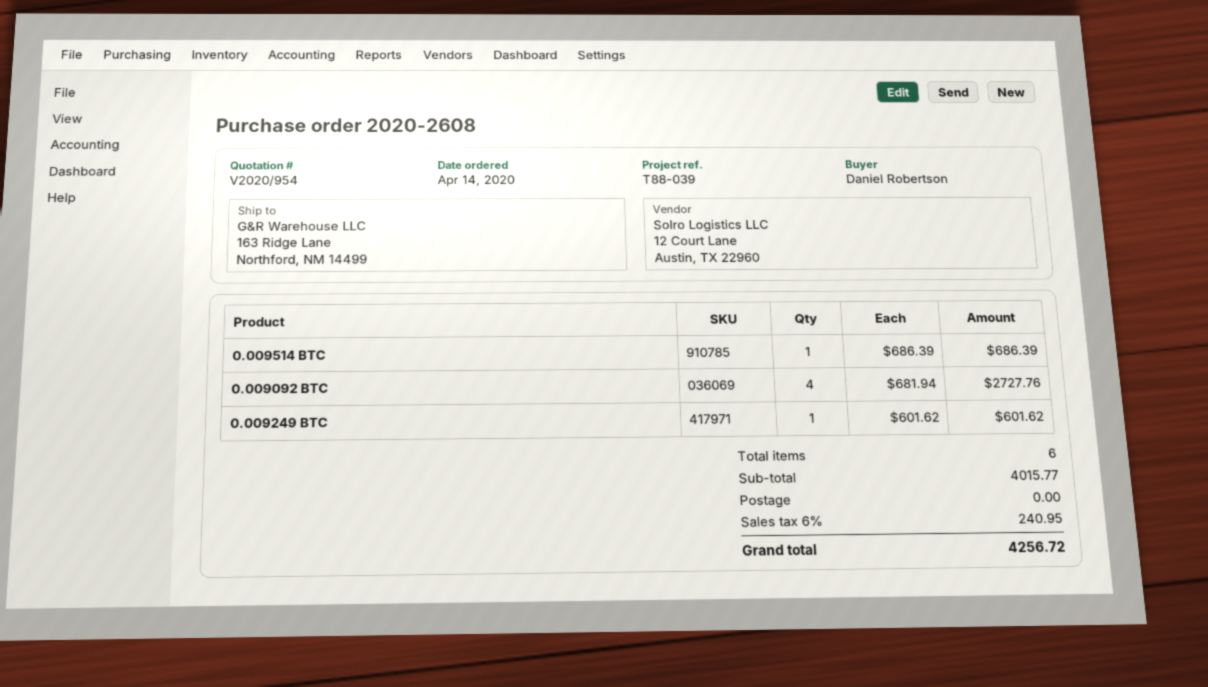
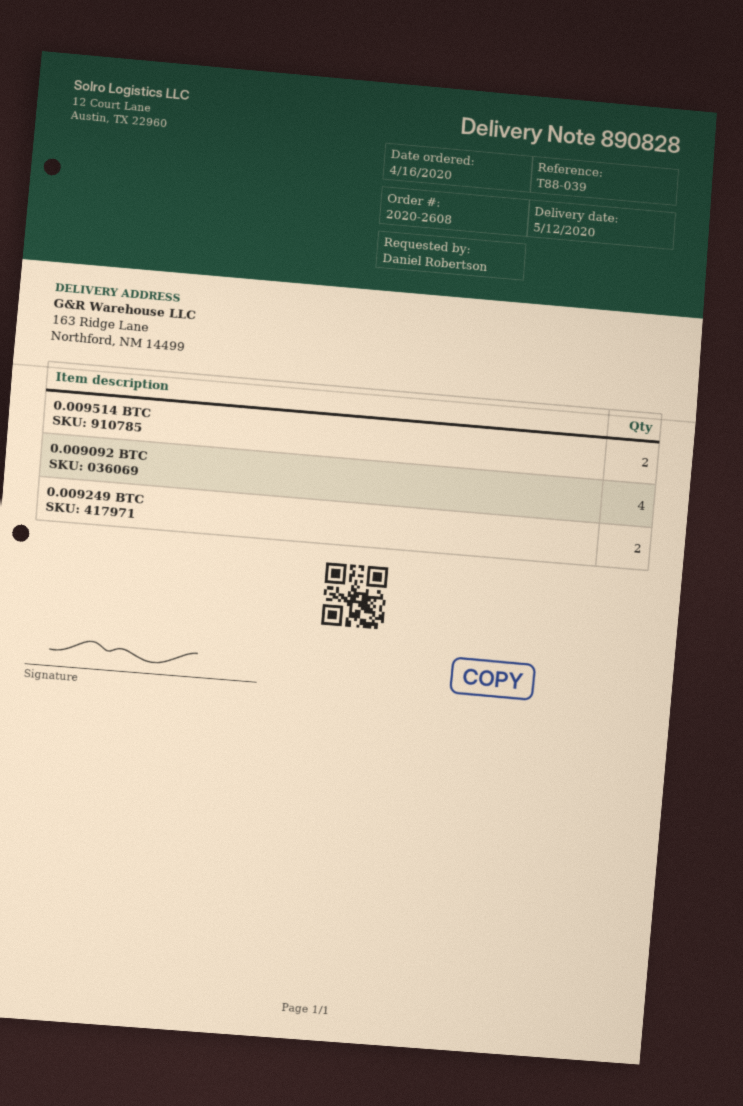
order date: 2020-04-14 -> 2020-04-16
0.009514 BTC: 1 -> 2
0.009249 BTC: 1 -> 2

